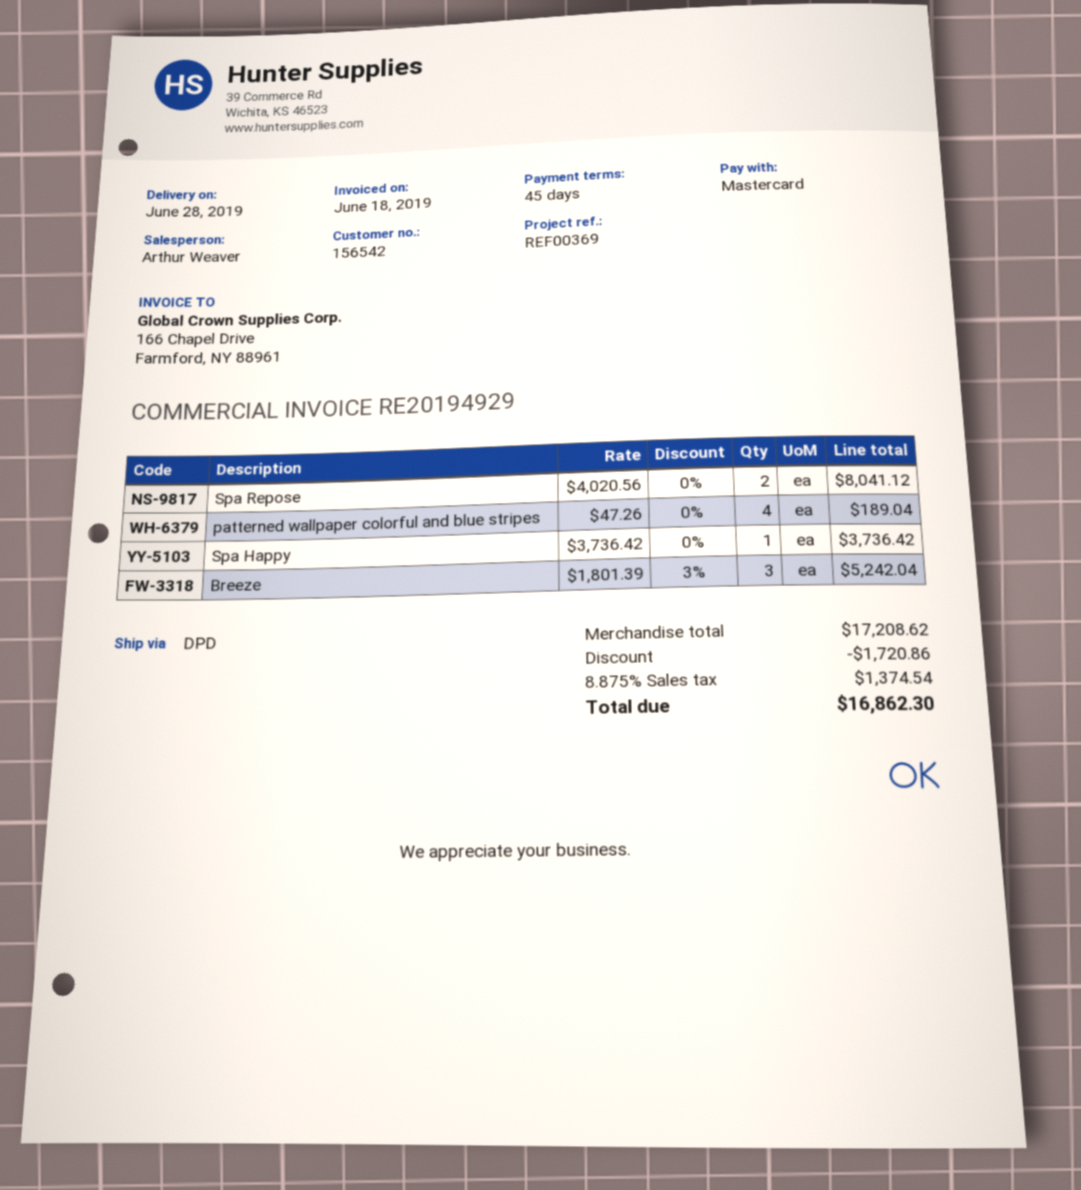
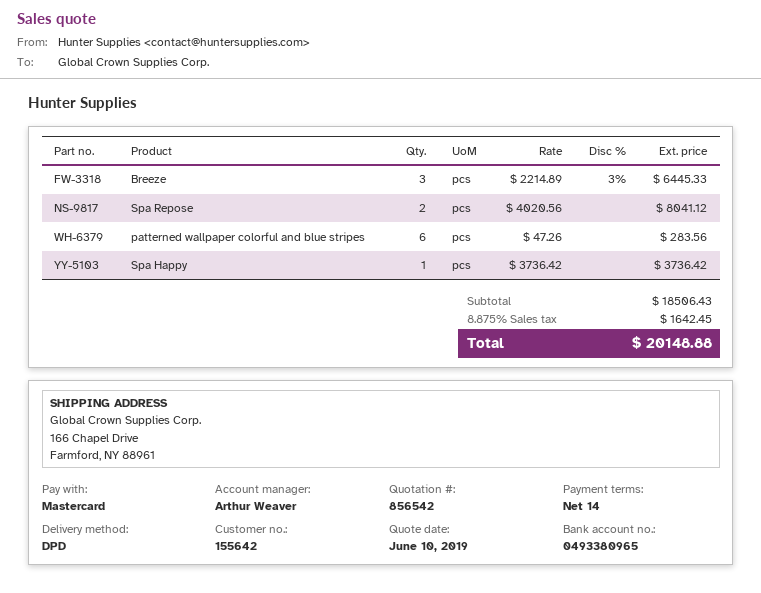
payment terms: 45 days -> 14 days
customer number: 156542 -> 155642
patterned wallpaper colorful and blue stripes: 4 x 47.26 = 189.04 -> 6 x 47.26 = 283.56
Breeze: 3 x 1801.39 - 3% = 5242.04 -> 3 x 2214.89 - 3% = 6445.33
subtotal: 17208.62 -> 18506.43
discount: 1720.86 -> none
tax: 8.875% = 1374.54 -> 8.875% = 1642.45
total: 16862.30 -> 20148.88

